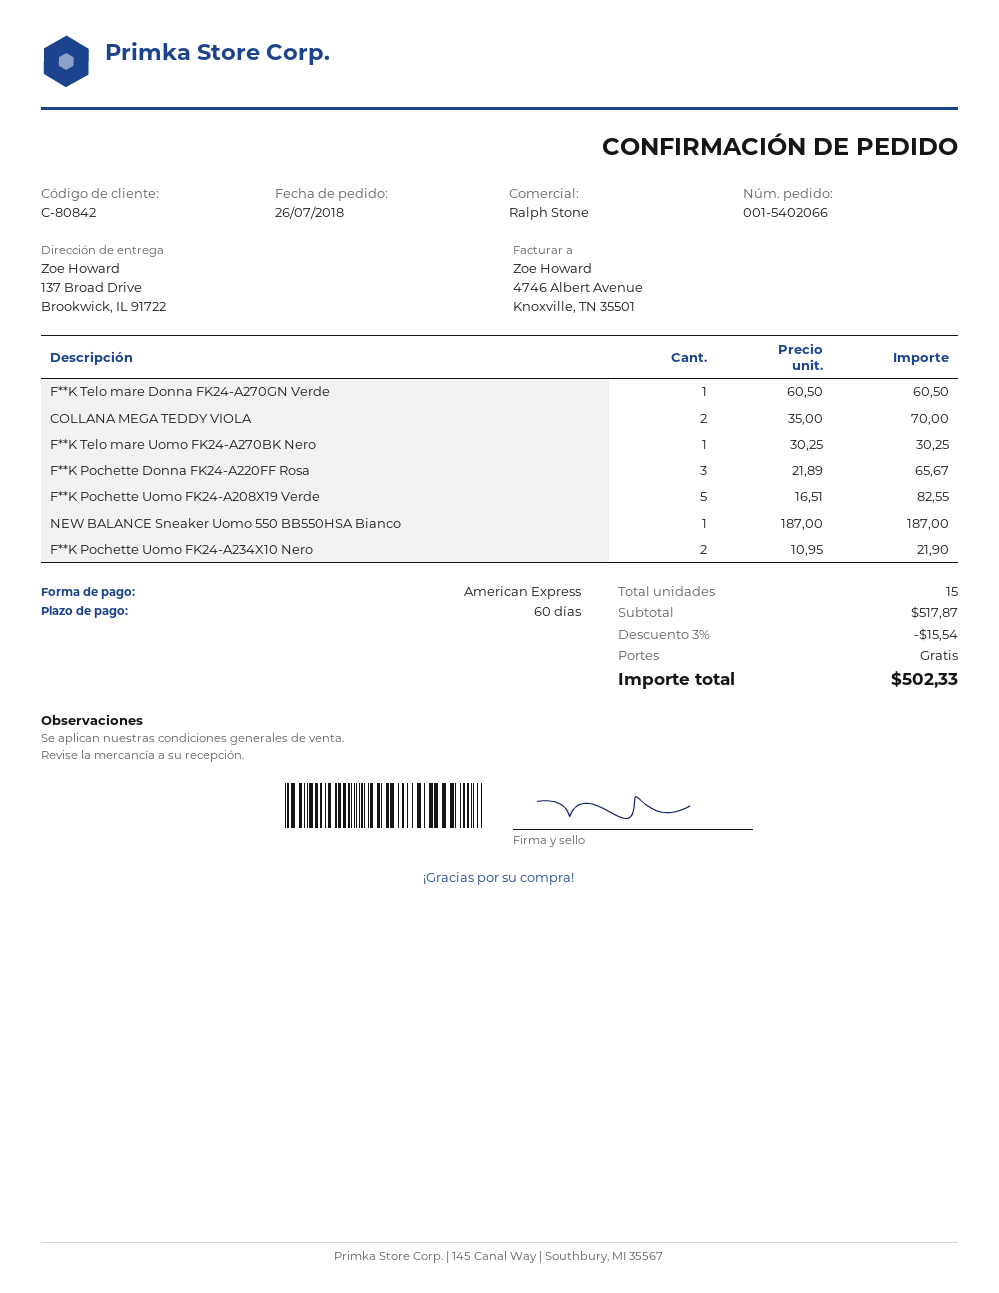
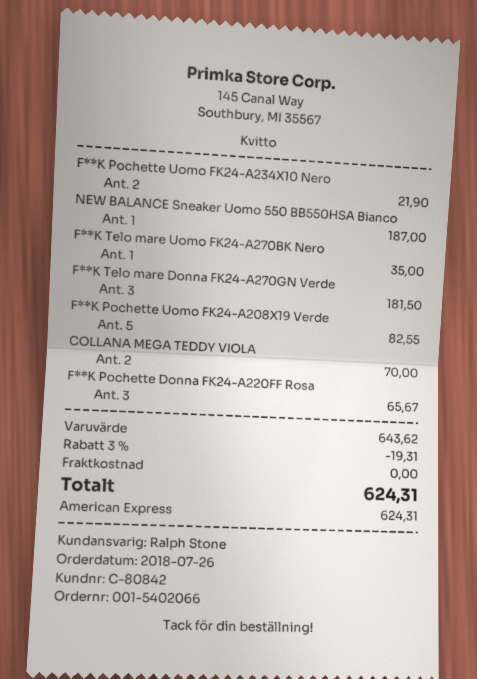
F**K Telo mare Donna FK24-A270GN Verde: 1 for 60.50 -> 3 for 181.50
F**K Telo mare Uomo FK24-A270BK Nero: 1 for 30.25 -> 1 for 35.00
subtotal: 517.87 -> 643.62
discount: 3% = 15.54 -> 3% = 19.31
total: 502.33 -> 624.31

